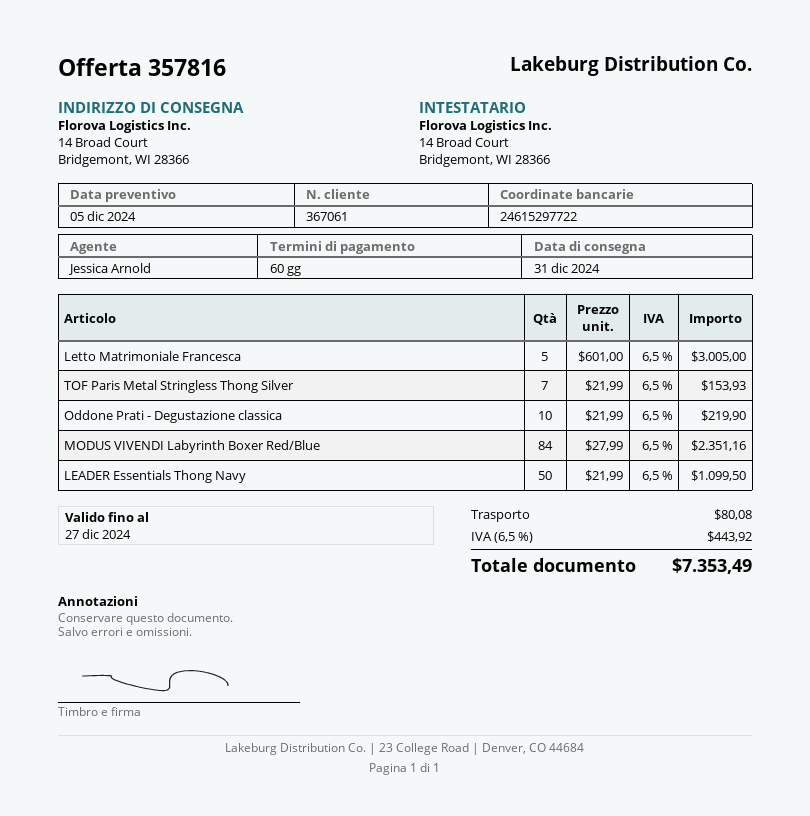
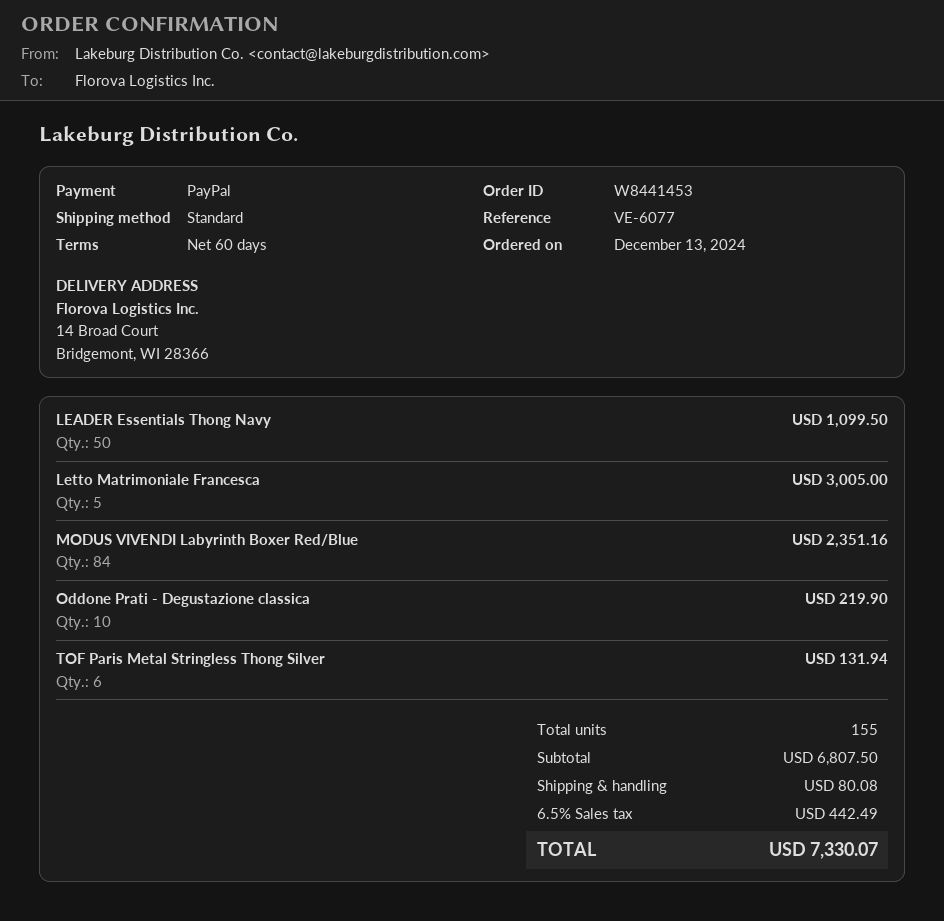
TOF Paris Metal Stringless Thong Silver: 7 for 153.93 -> 6 for 131.94
tax: 6.5% = 443.92 -> 6.5% = 442.49
total: 7353.49 -> 7330.07

